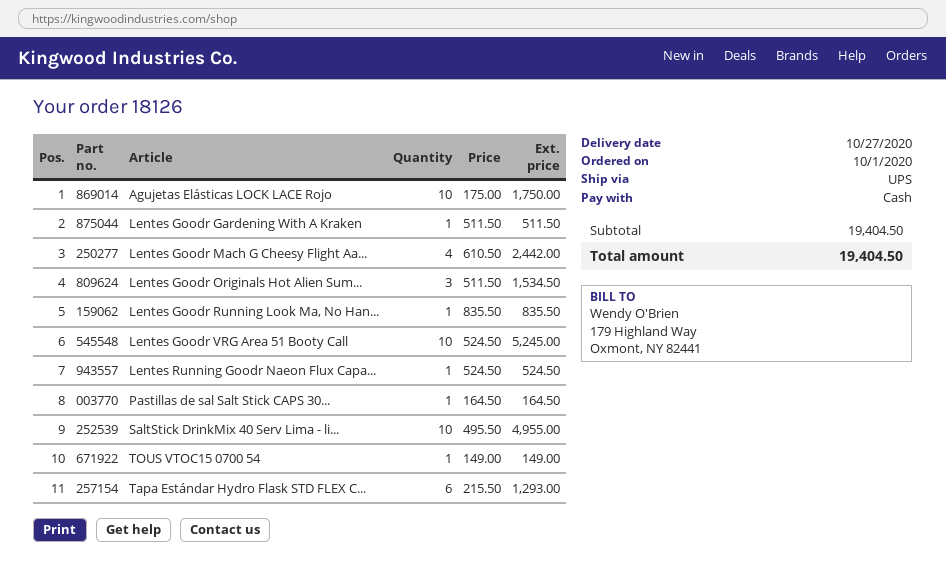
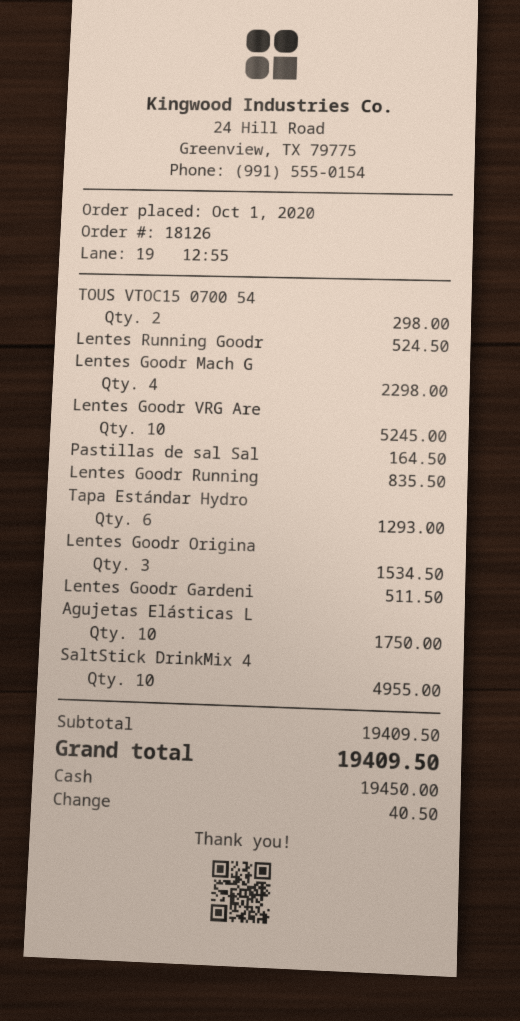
Lentes Goodr Mach G Cheesy Flight Aa...: 4 for 2442.00 -> 4 for 2298.00
TOUS VTOC15 0700 54: 1 for 149.00 -> 2 for 298.00
subtotal: 19404.50 -> 19409.50
total: 19404.50 -> 19409.50

